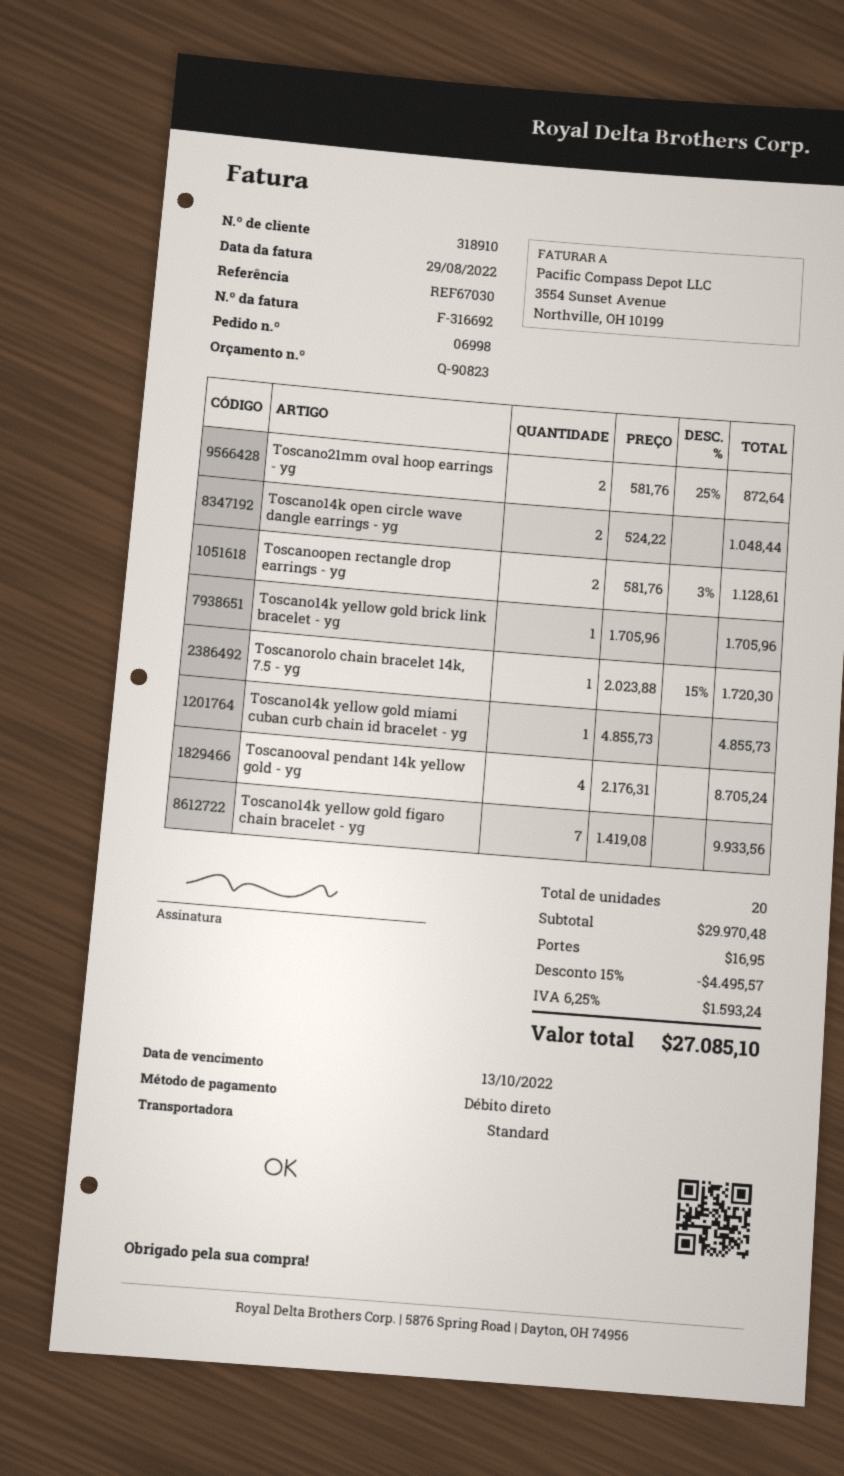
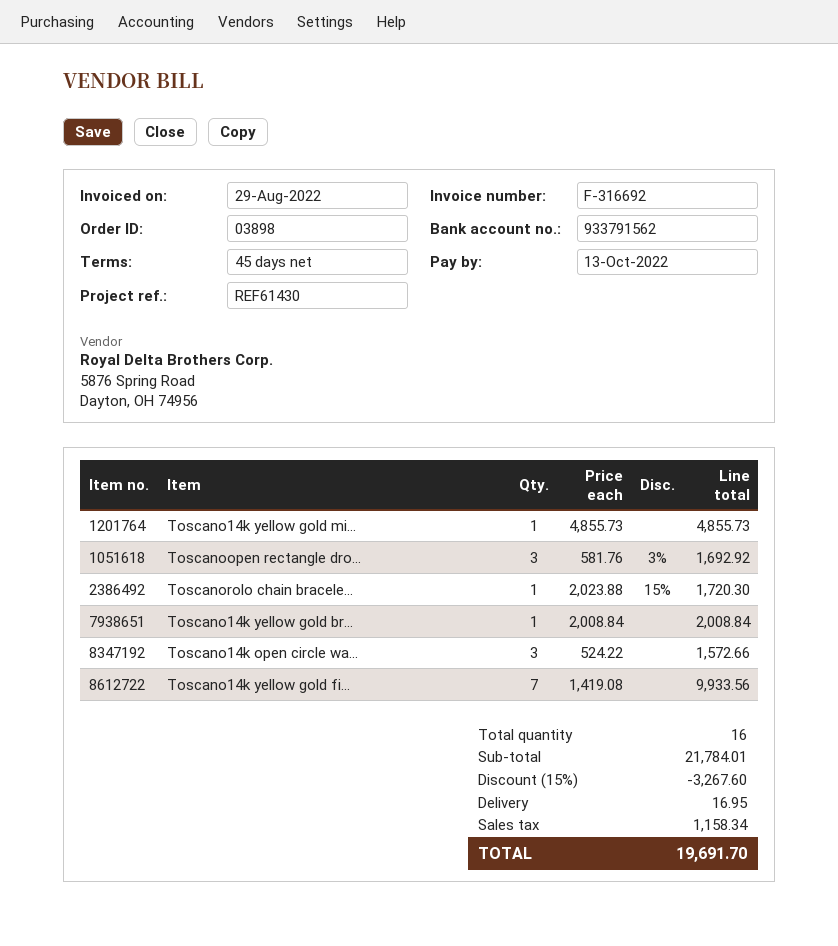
order number: 06998 -> 03898
reference: REF67030 -> REF61430
Toscano21mm oval hoop earrings - yg: 2 x 581.76 - 25% = 872.64 -> none
Toscano14k open circle wave dangle earrings - yg: 2 x 524.22 = 1048.44 -> 3 x 524.22 = 1572.66
Toscanoopen rectangle drop earrings - yg: 2 x 581.76 - 3% = 1128.61 -> 3 x 581.76 - 3% = 1692.92
Toscano14k yellow gold brick link bracelet - yg: 1 x 1705.96 = 1705.96 -> 1 x 2008.84 = 2008.84
Toscanooval pendant 14k yellow gold - yg: 4 x 2176.31 = 8705.24 -> none
total quantity: 20 -> 16
subtotal: 29970.48 -> 21784.01
discount: 15% = 4495.57 -> 15% = 3267.60
tax: 1593.24 -> 1158.34
total: 27085.10 -> 19691.70

